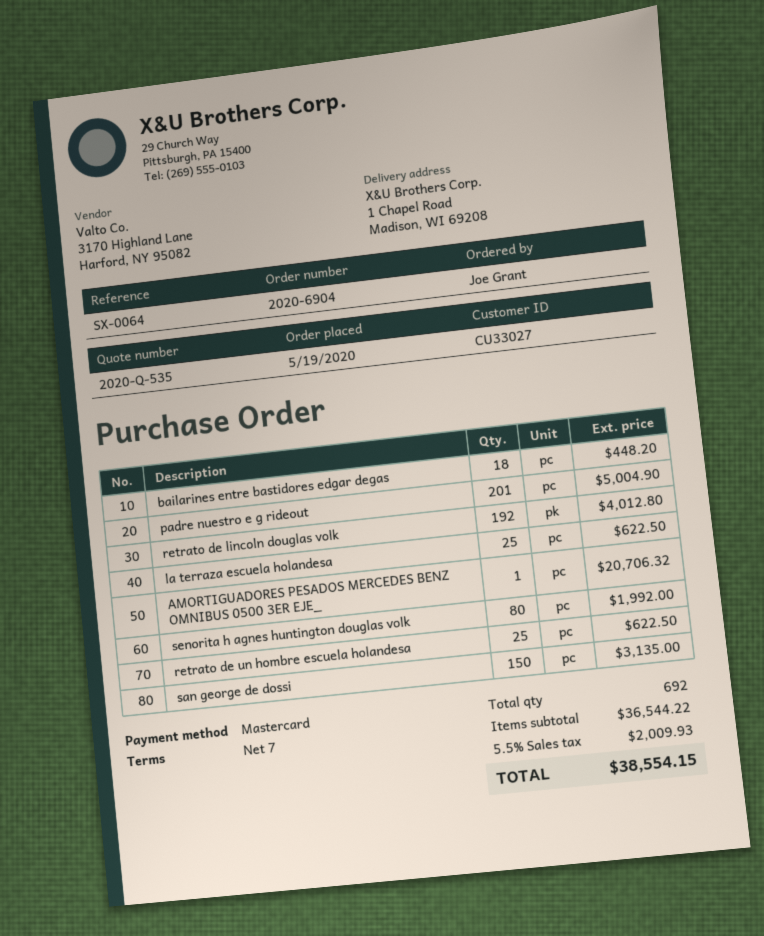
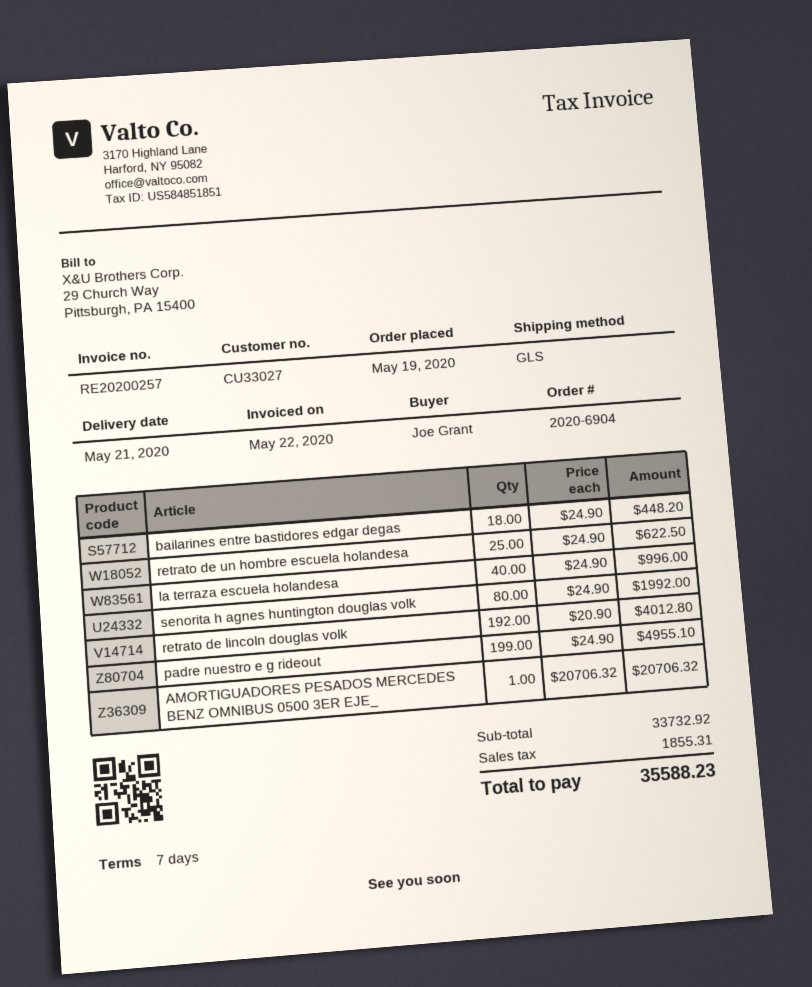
padre nuestro e g rideout: 201 for 5004.90 -> 199 for 4955.10
la terraza escuela holandesa: 25 for 622.50 -> 40 for 996.00
san george de dossi: 150 for 3135.00 -> none
subtotal: 36544.22 -> 33732.92
tax: 2009.93 -> 1855.31
total: 38554.15 -> 35588.23

